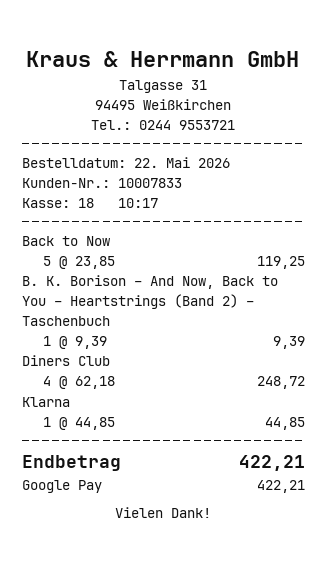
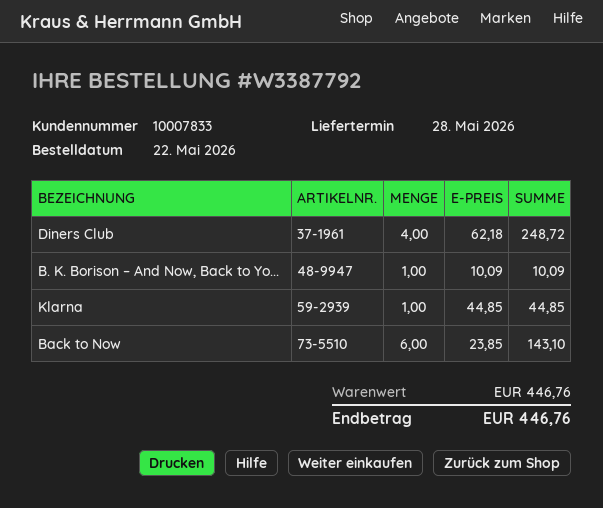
Back to Now: 5 x 23.85 = 119.25 -> 6 x 23.85 = 143.10
B. K. Borison – And Now, Back to You – Heartstrings (Band 2) – Taschenbuch: 1 x 9.39 = 9.39 -> 1 x 10.09 = 10.09
total: 422.21 -> 446.76

